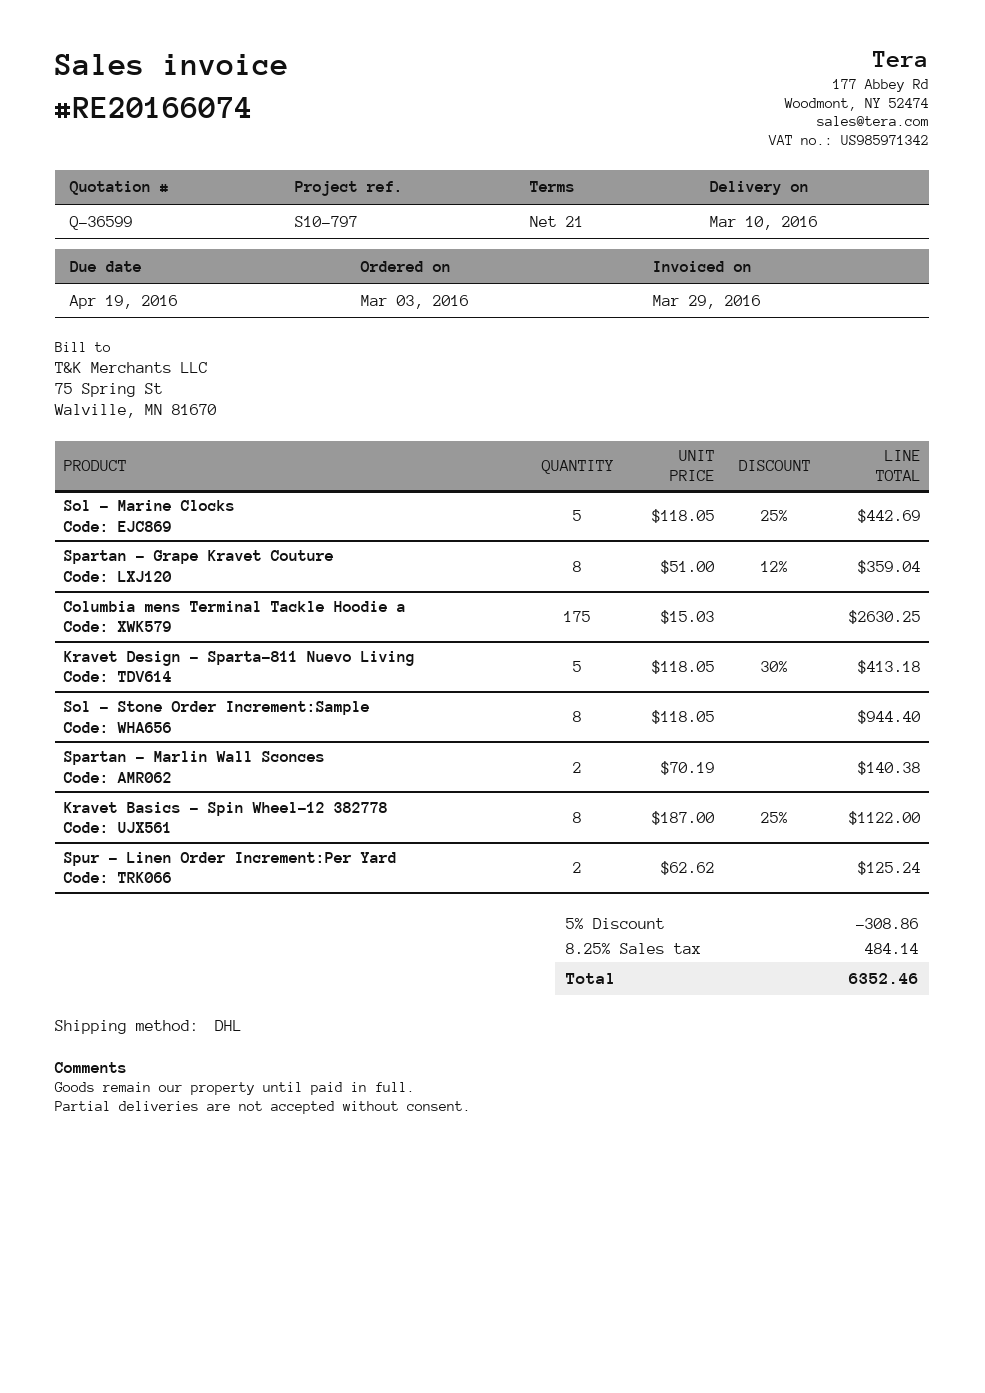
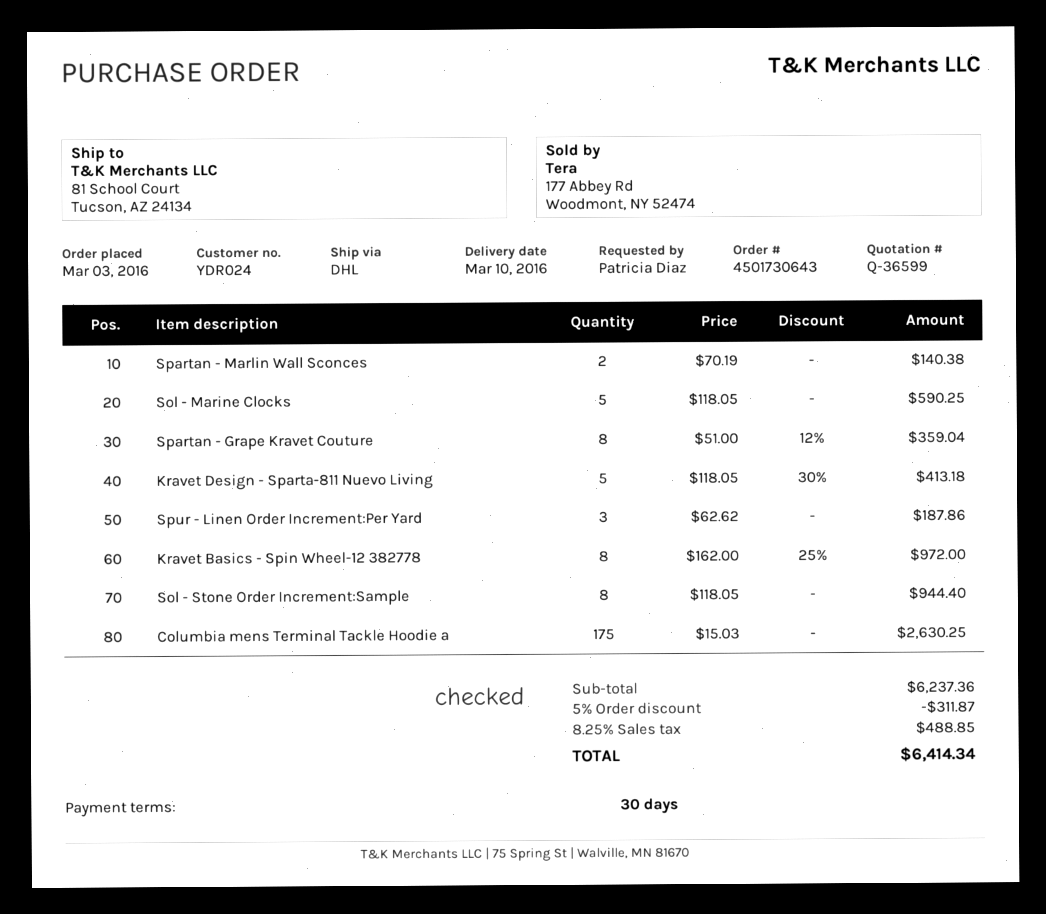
payment terms: 21 days -> 30 days
Sol - Marine Clocks: 5 x 118.05 - 25% = 442.69 -> 5 x 118.05 = 590.25
Kravet Basics - Spin Wheel-12 382778: 8 x 187.00 - 25% = 1122.00 -> 8 x 162.00 - 25% = 972.00
Spur - Linen Order Increment:Per Yard: 2 x 62.62 = 125.24 -> 3 x 62.62 = 187.86
discount: 5% = 308.86 -> 5% = 311.87
tax: 8.25% = 484.14 -> 8.25% = 488.85
total: 6352.46 -> 6414.34

